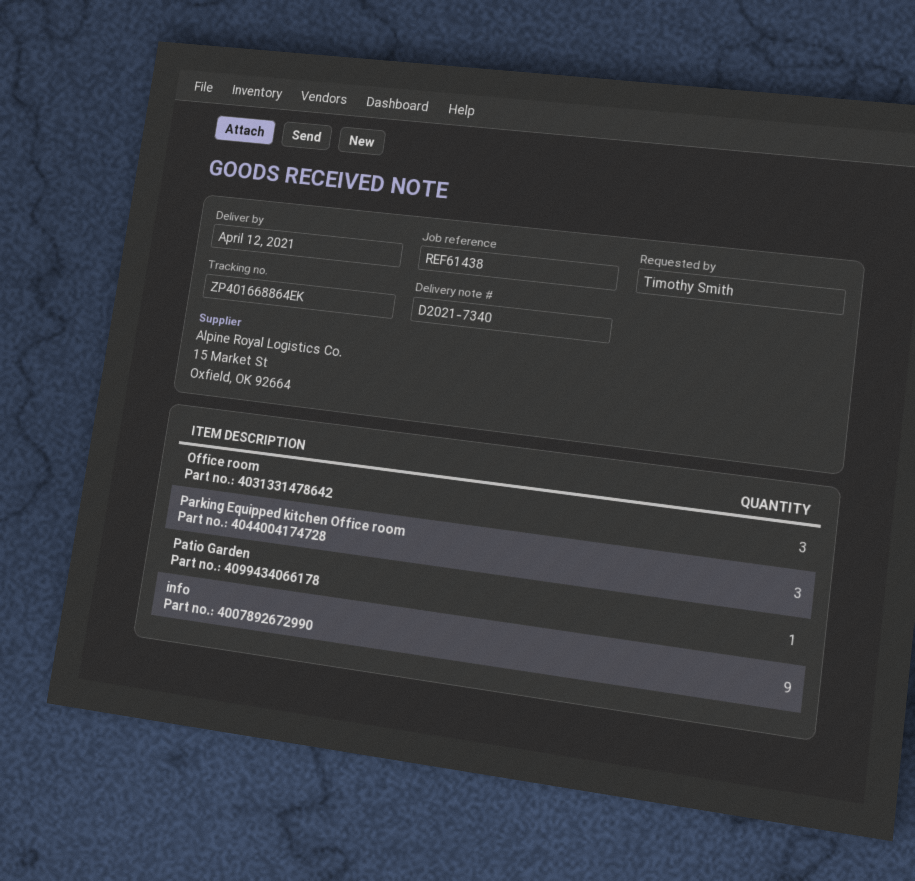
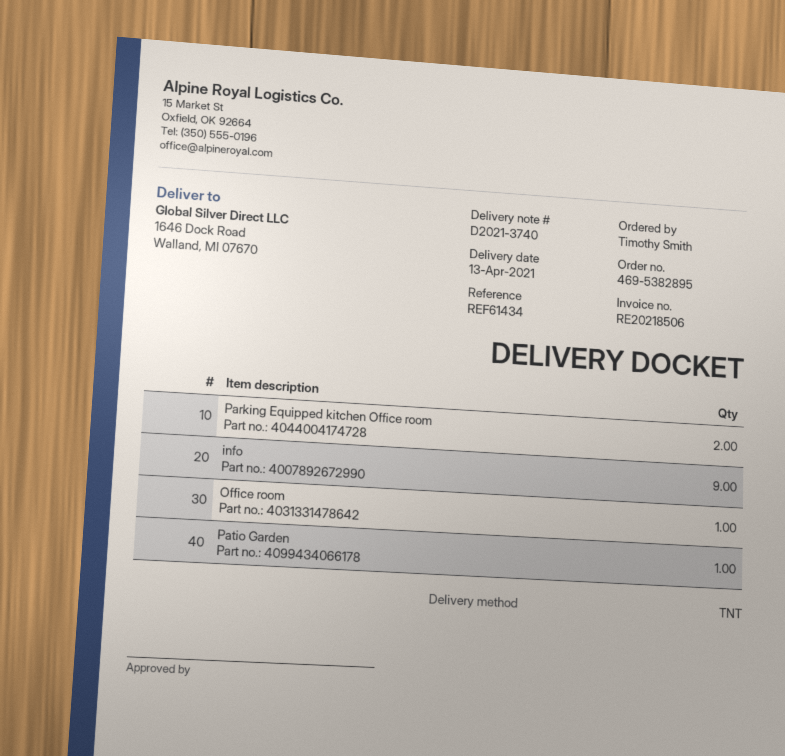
delivery note number: D2021-7340 -> D2021-3740
delivery date: 2021-04-12 -> 2021-04-13
reference: REF61438 -> REF61434
Office room: 3 -> 1
Parking Equipped kitchen Office room: 3 -> 2

